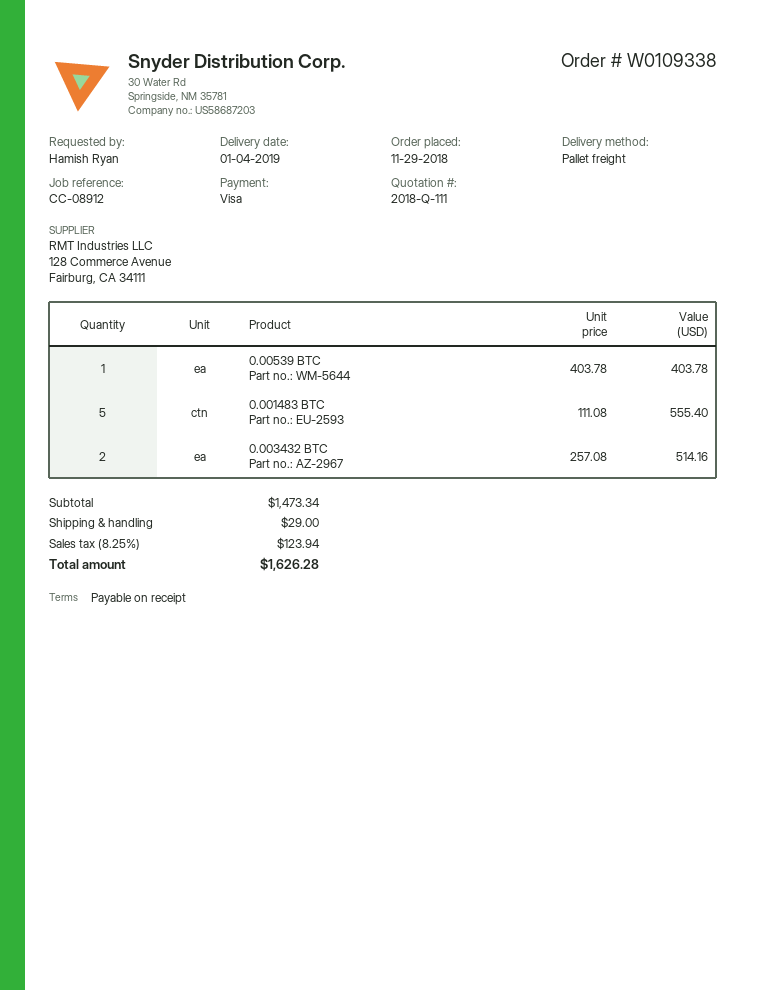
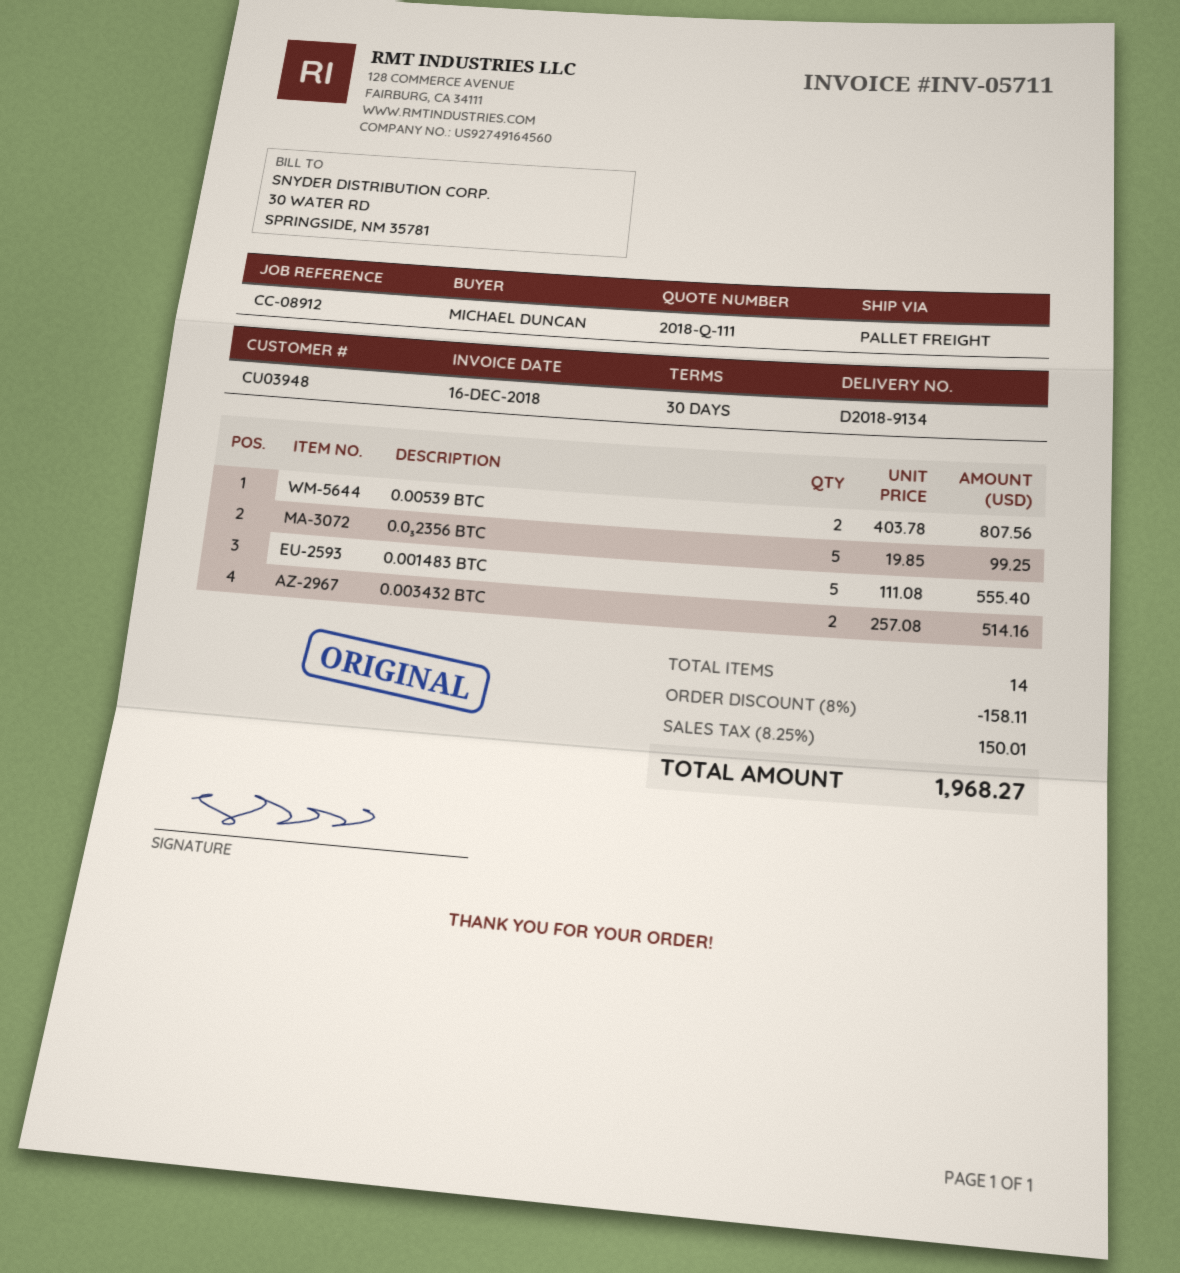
payment terms: on receipt -> 30 days
ordered by: Hamish Ryan -> MICHAEL DUNCAN
0.00539 BTC: 1 x 403.78 = 403.78 -> 2 x 403.78 = 807.56
0.0₃2356 BTC: none -> 5 x 19.85 = 99.25
discount: none -> 8% = 158.11
shipping: 29.00 -> none
tax: 8.25% = 123.94 -> 8.25% = 150.01
total: 1626.28 -> 1968.27

